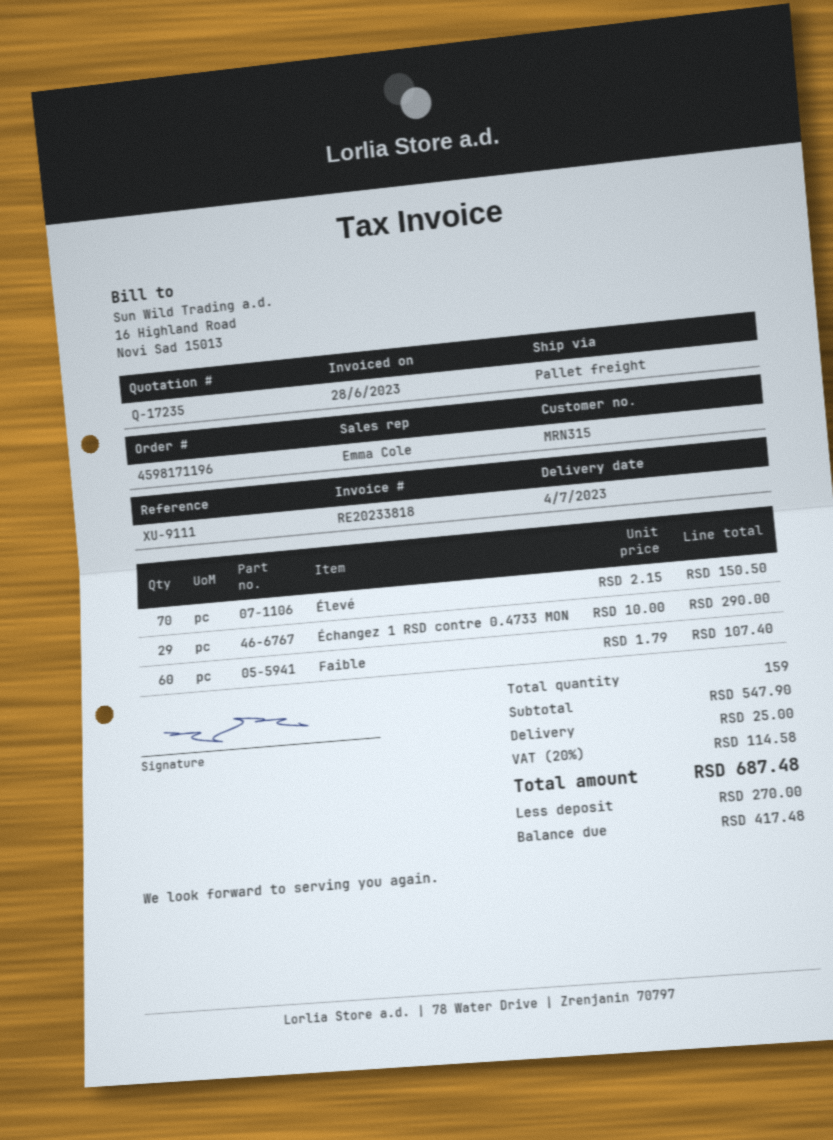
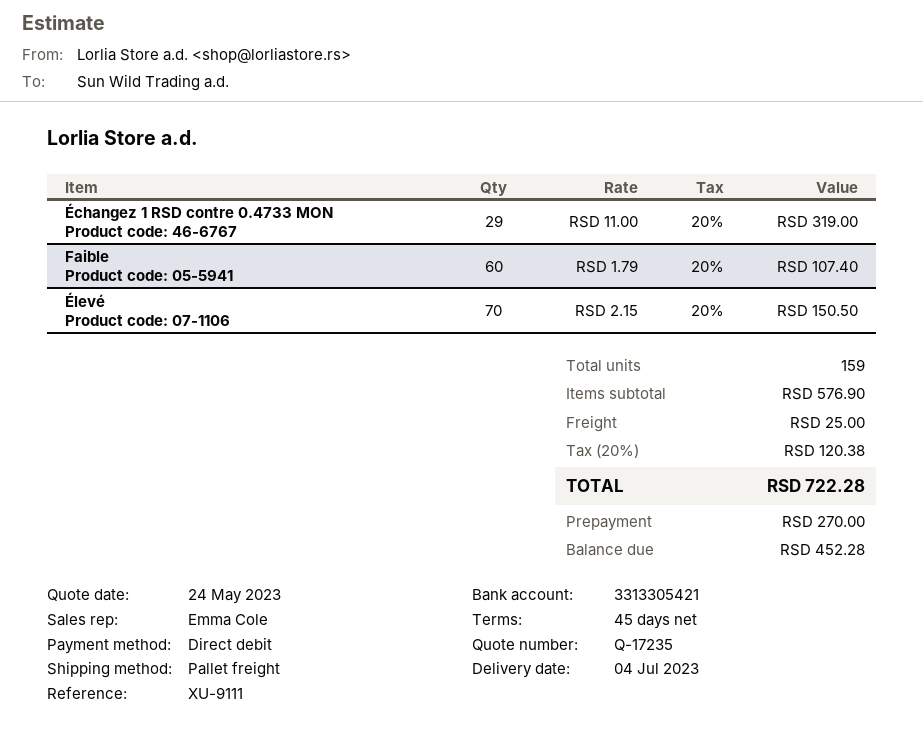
Échangez 1 RSD contre 0.4733 MON: 29 x 10.00 = 290.00 -> 29 x 11.00 = 319.00
subtotal: 547.90 -> 576.90
tax: 20% = 114.58 -> 20% = 120.38
total: 687.48 -> 722.28
balance: 417.48 -> 452.28

